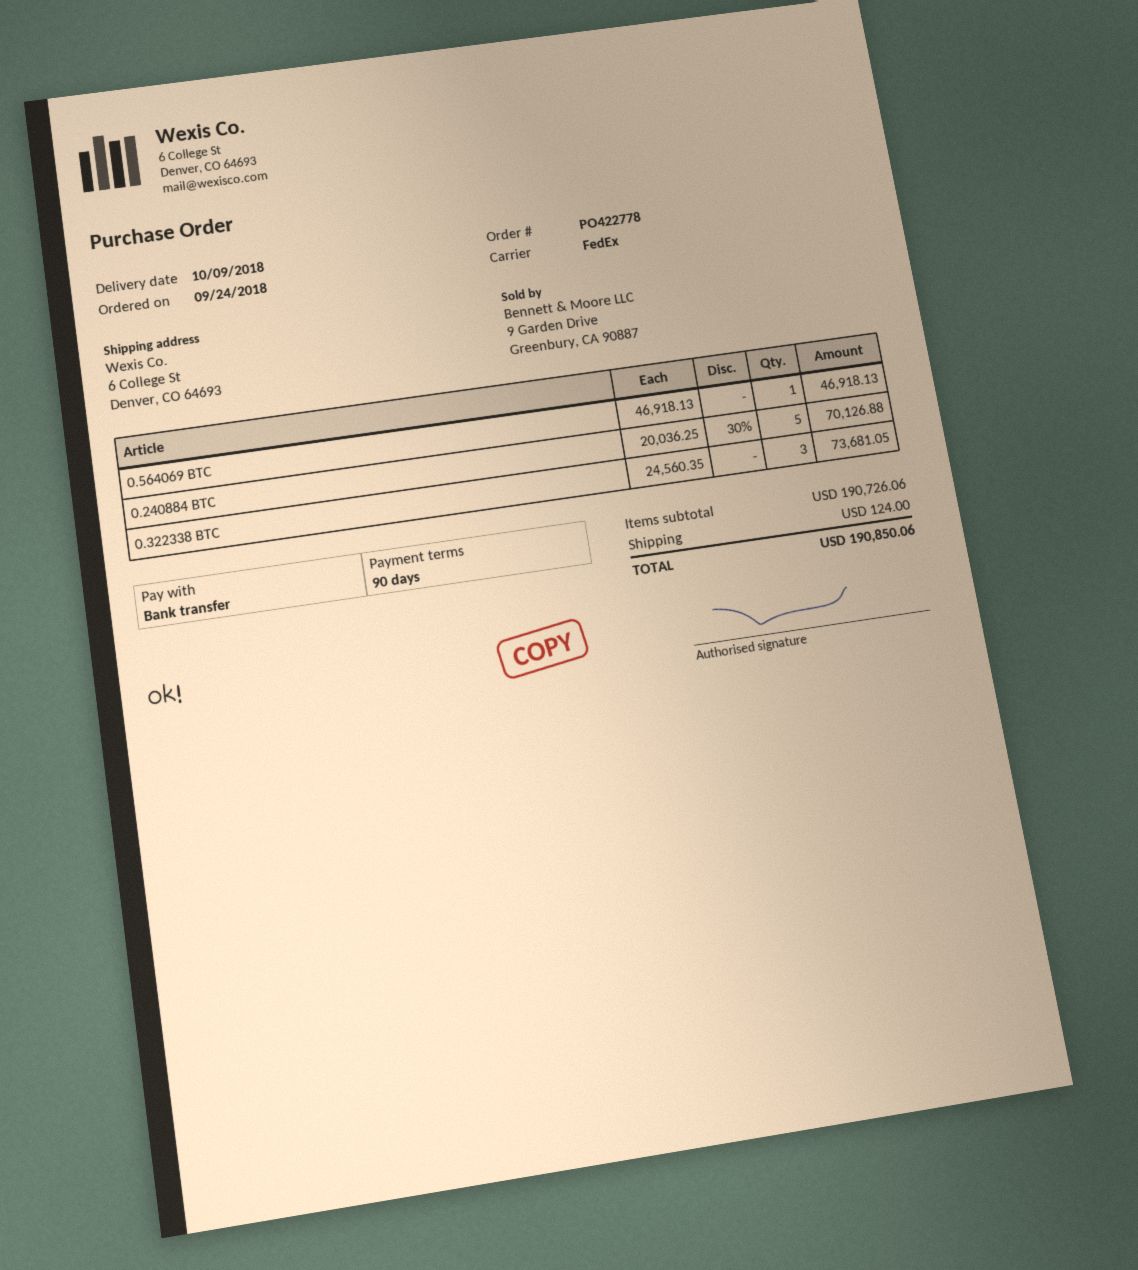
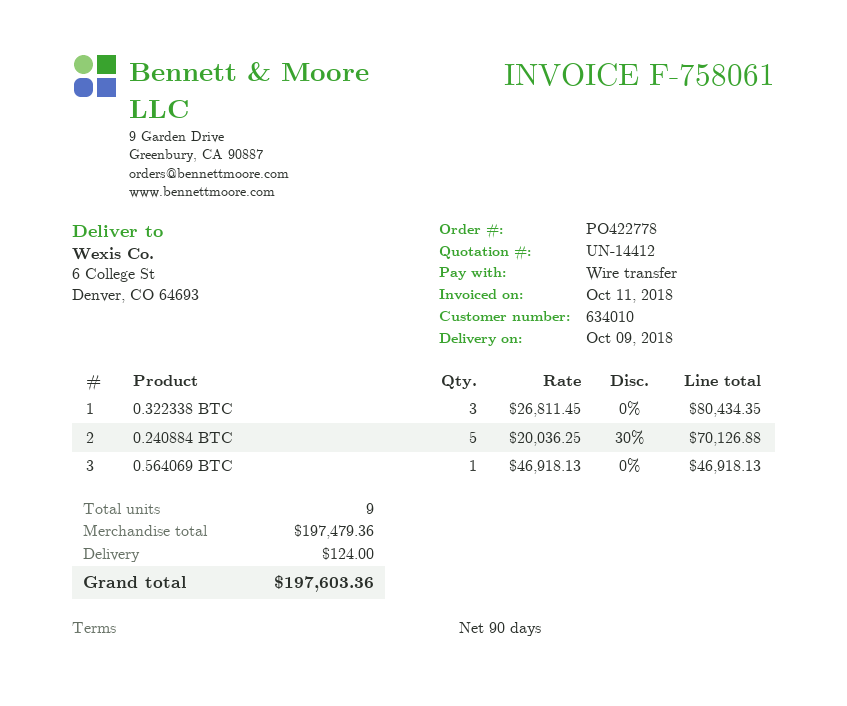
0.322338 BTC: 3 x 24560.35 = 73681.05 -> 3 x 26811.45 = 80434.35
subtotal: 190726.06 -> 197479.36
total: 190850.06 -> 197603.36

